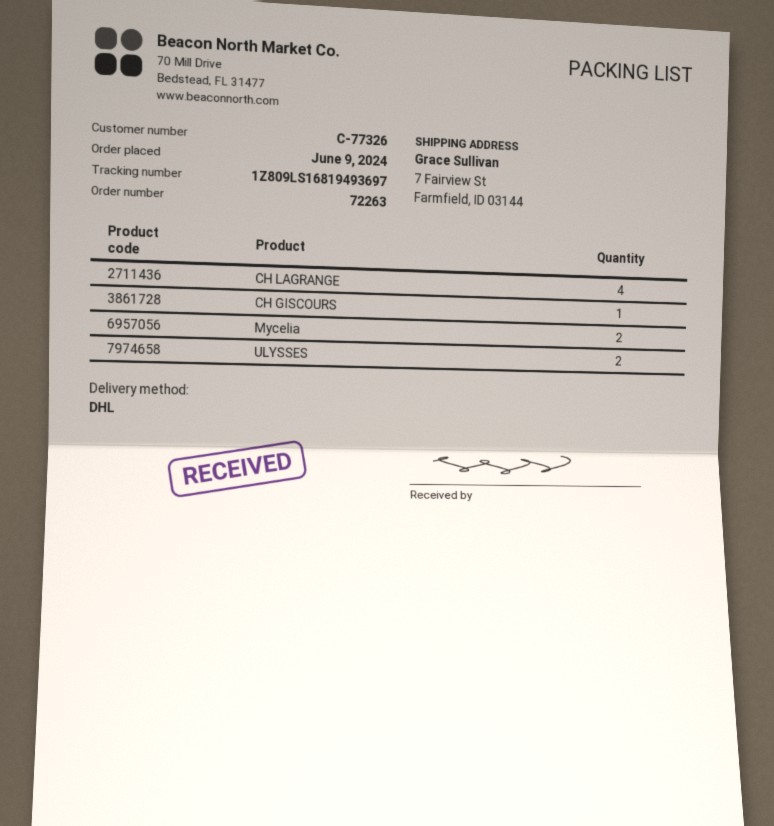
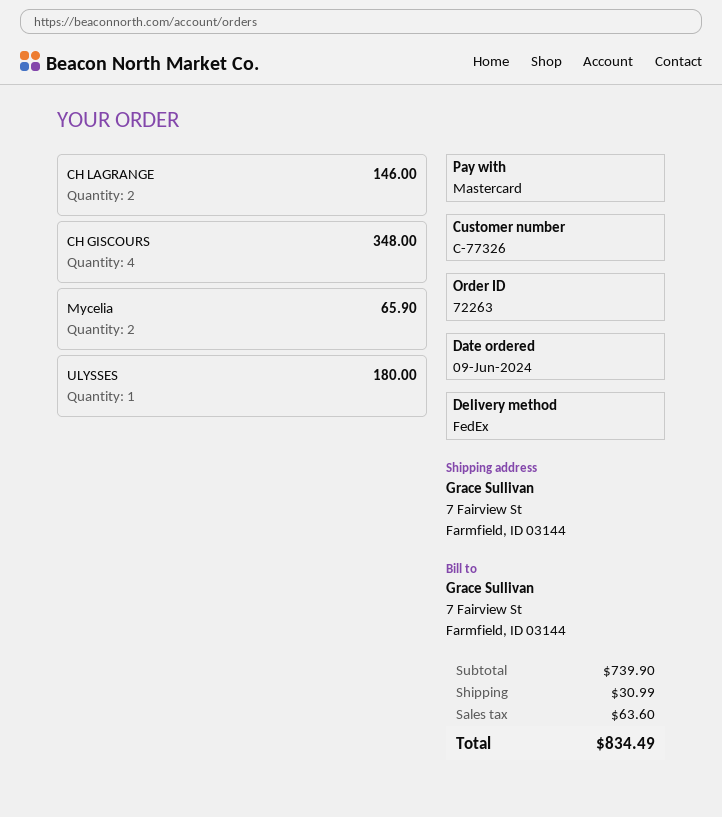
shipping method: DHL -> FedEx
CH LAGRANGE: 4 -> 2
CH GISCOURS: 1 -> 4
ULYSSES: 2 -> 1

